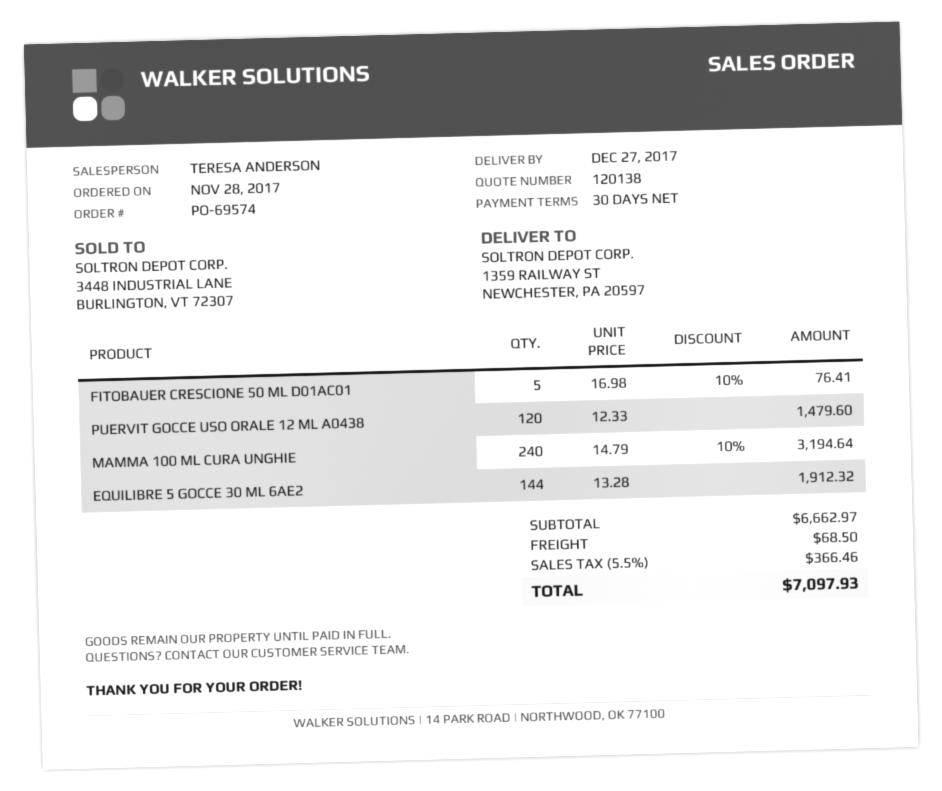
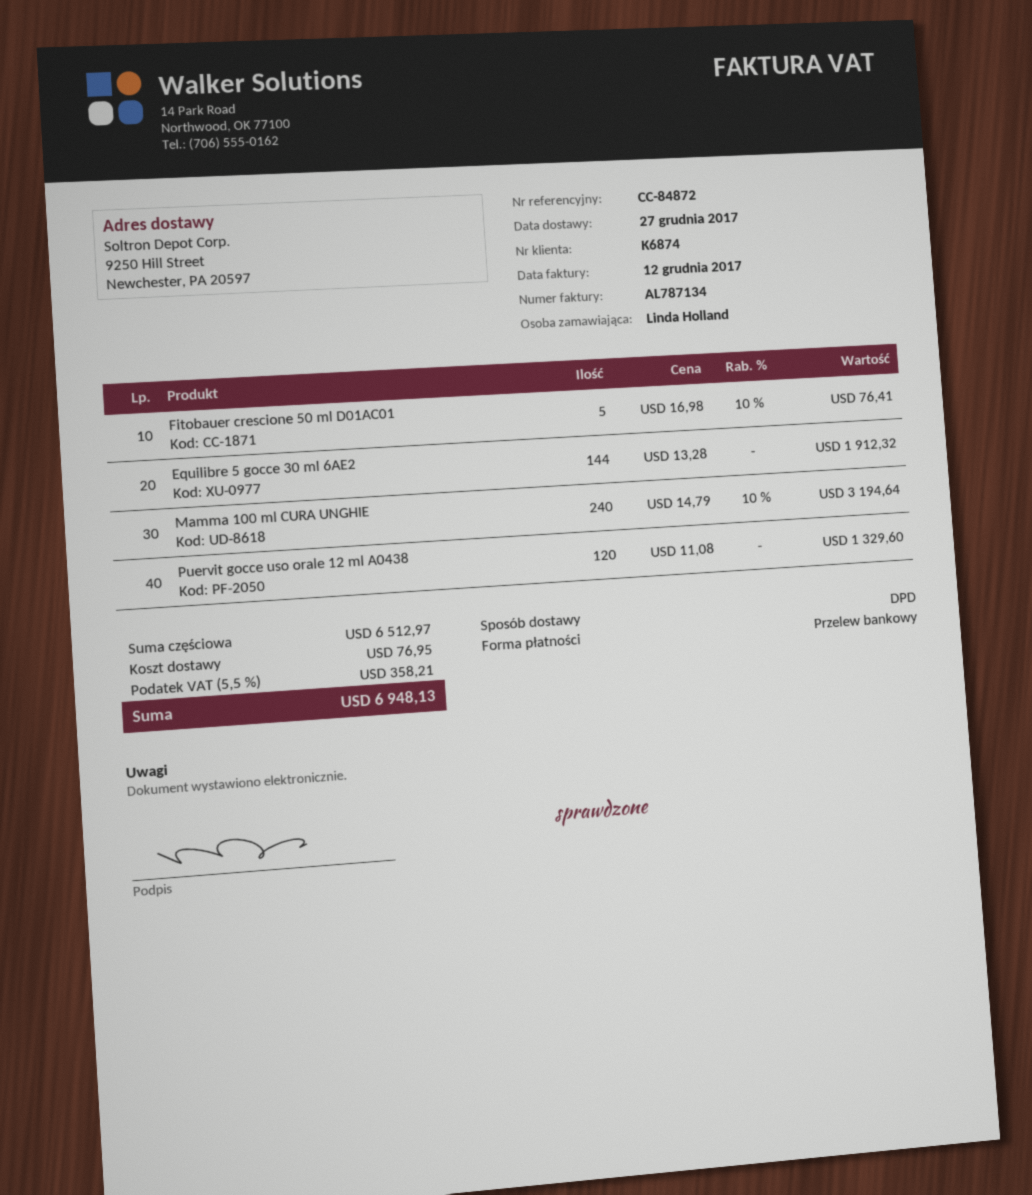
ship to: 1359 RAILWAY ST, NEWCHESTER, PA 20597 -> 9250 Hill Street, Newchester, PA 20597
PUERVIT GOCCE USO ORALE 12 ML A0438: 120 x 12.33 = 1479.60 -> 120 x 11.08 = 1329.60
subtotal: 6662.97 -> 6512.97
shipping: 68.50 -> 76.95
tax: 5.5% = 366.46 -> 5.5% = 358.21
total: 7097.93 -> 6948.13

